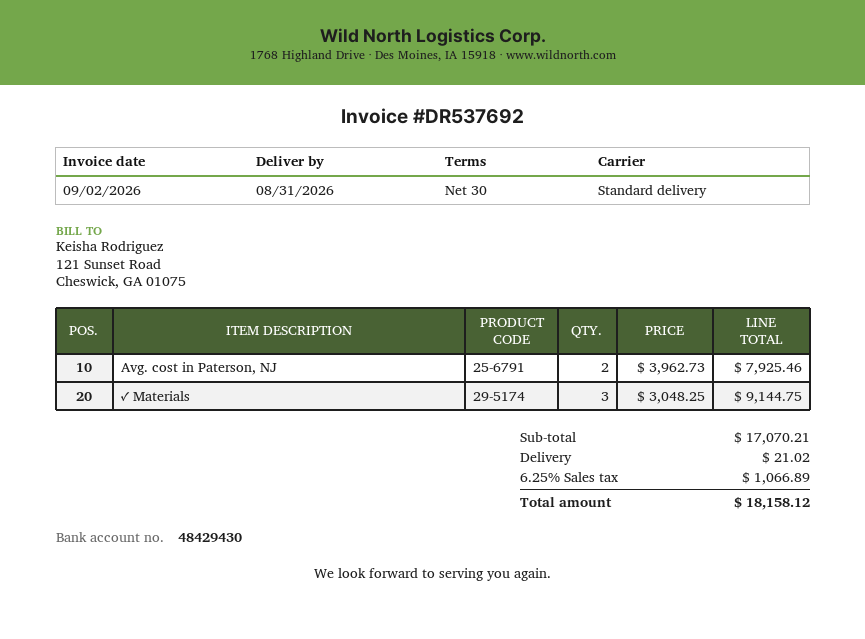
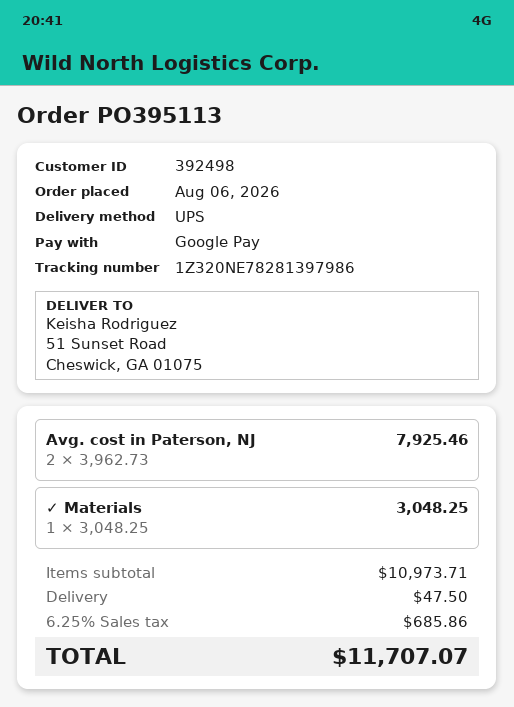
shipping method: standard -> UPS
✓ Materials: 3 x 3048.25 = 9144.75 -> 1 x 3048.25 = 3048.25
subtotal: 17070.21 -> 10973.71
shipping: 21.02 -> 47.50
tax: 6.25% = 1066.89 -> 6.25% = 685.86
total: 18158.12 -> 11707.07

